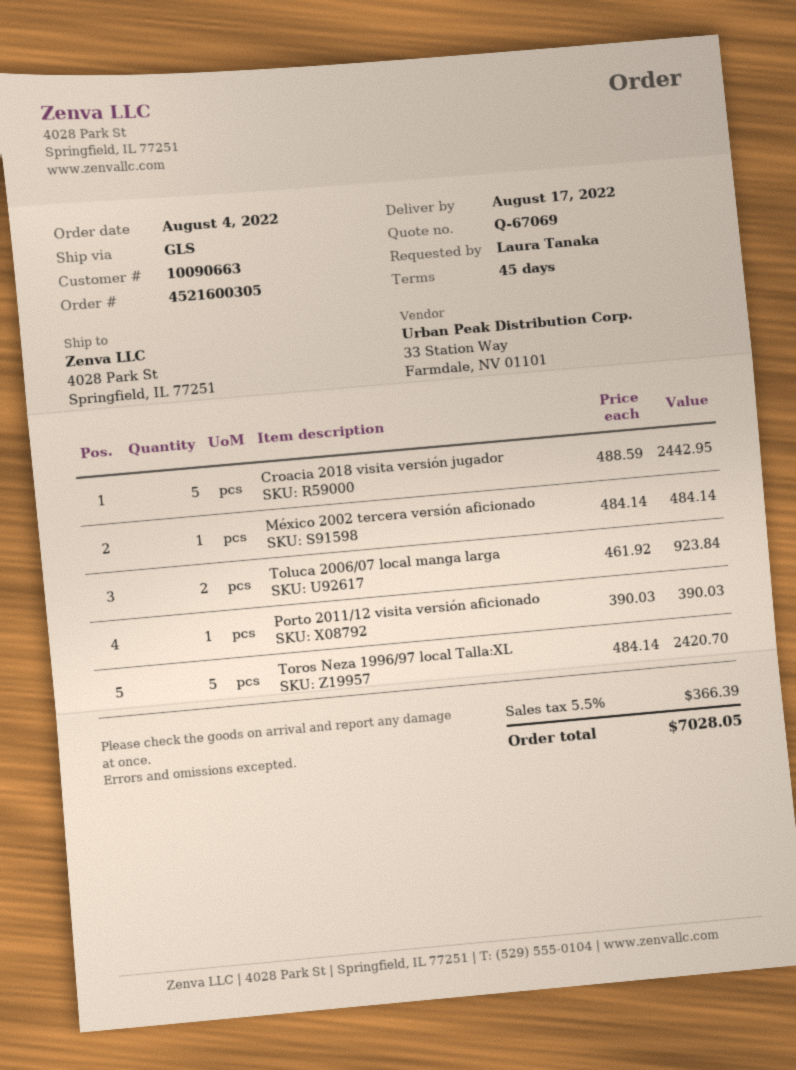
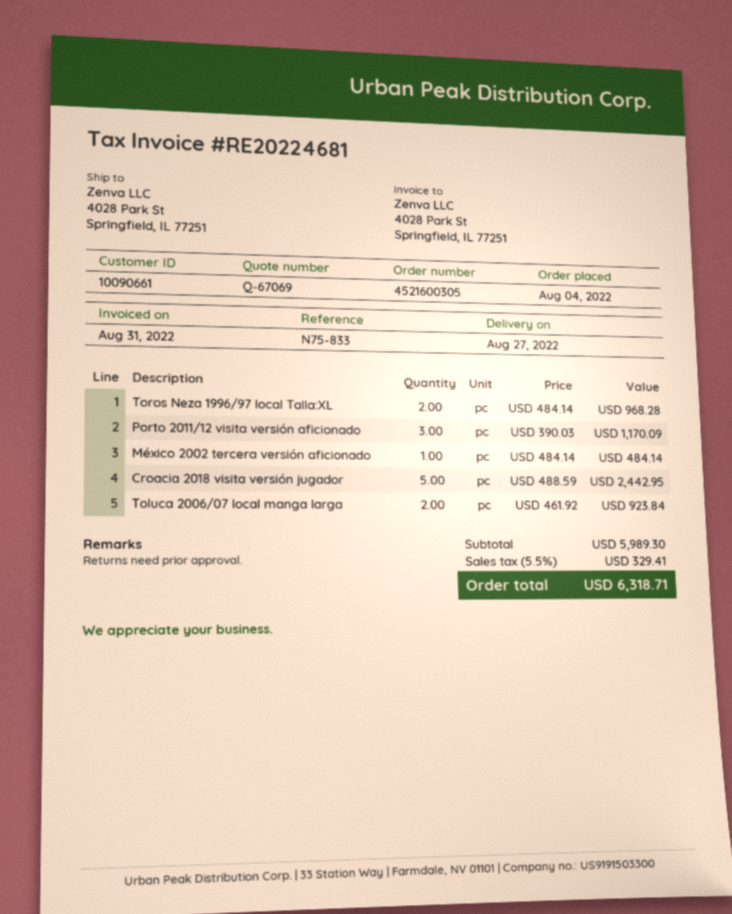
delivery date: 2022-08-17 -> 2022-08-27
customer number: 10090663 -> 10090661
Porto 2011/12 visita versión aficionado: 1 x 390.03 = 390.03 -> 3 x 390.03 = 1170.09
Toros Neza 1996/97 local Talla:XL: 5 x 484.14 = 2420.70 -> 2 x 484.14 = 968.28
tax: 5.5% = 366.39 -> 5.5% = 329.41
total: 7028.05 -> 6318.71

